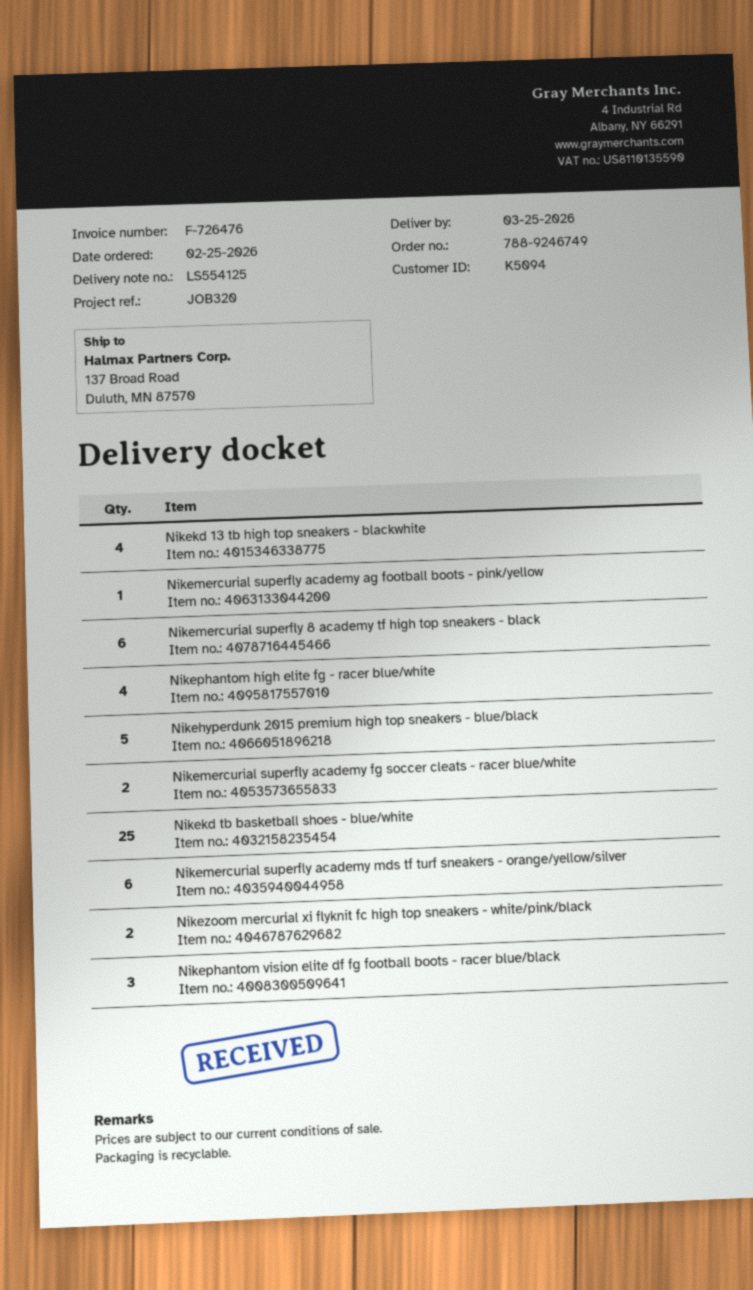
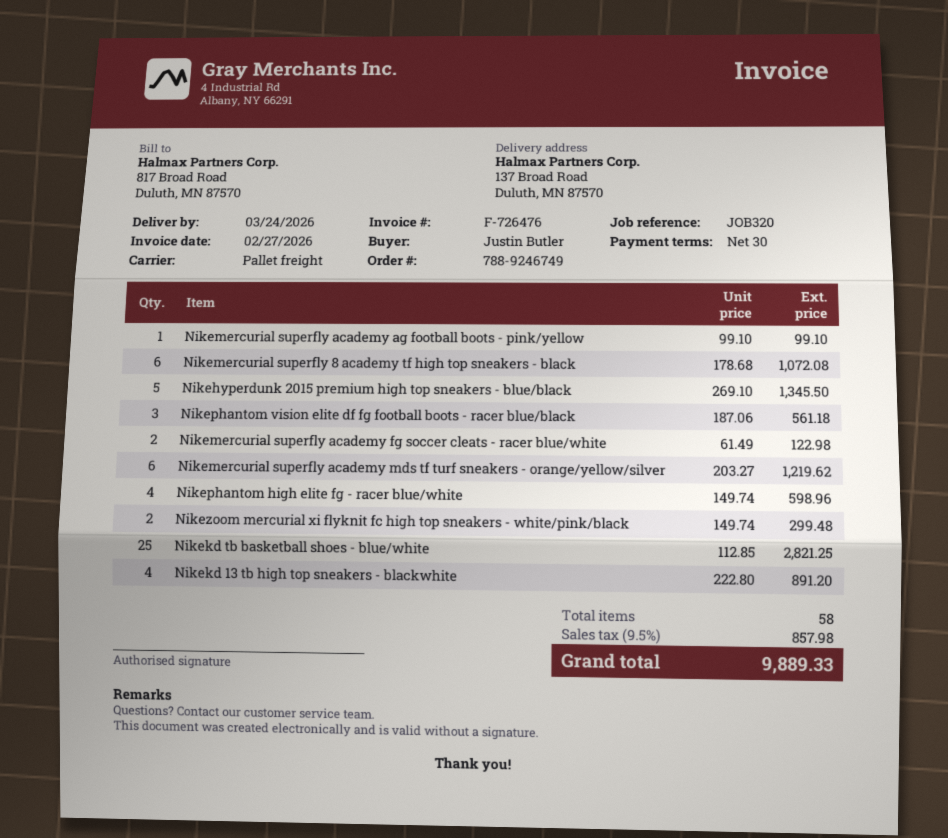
delivery date: 2026-03-25 -> 2026-03-24

